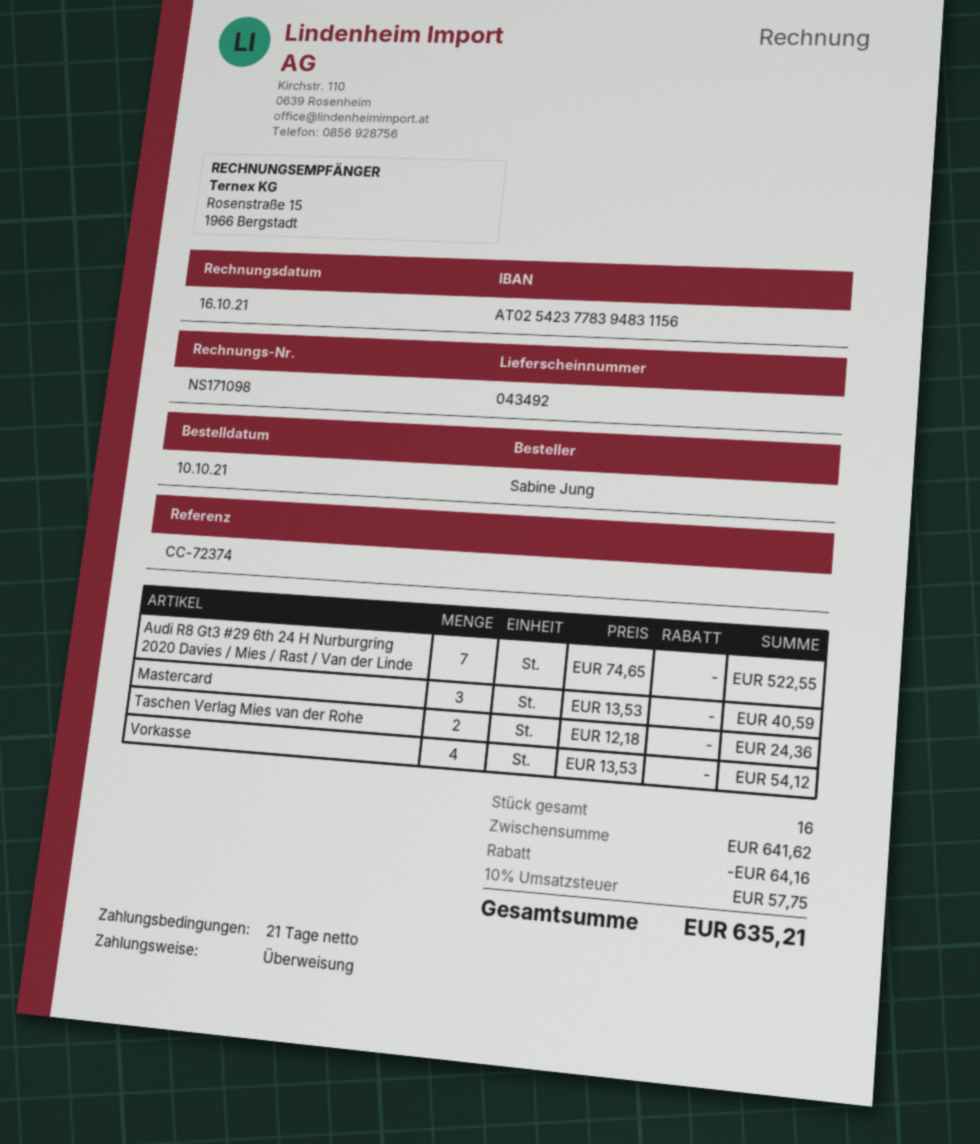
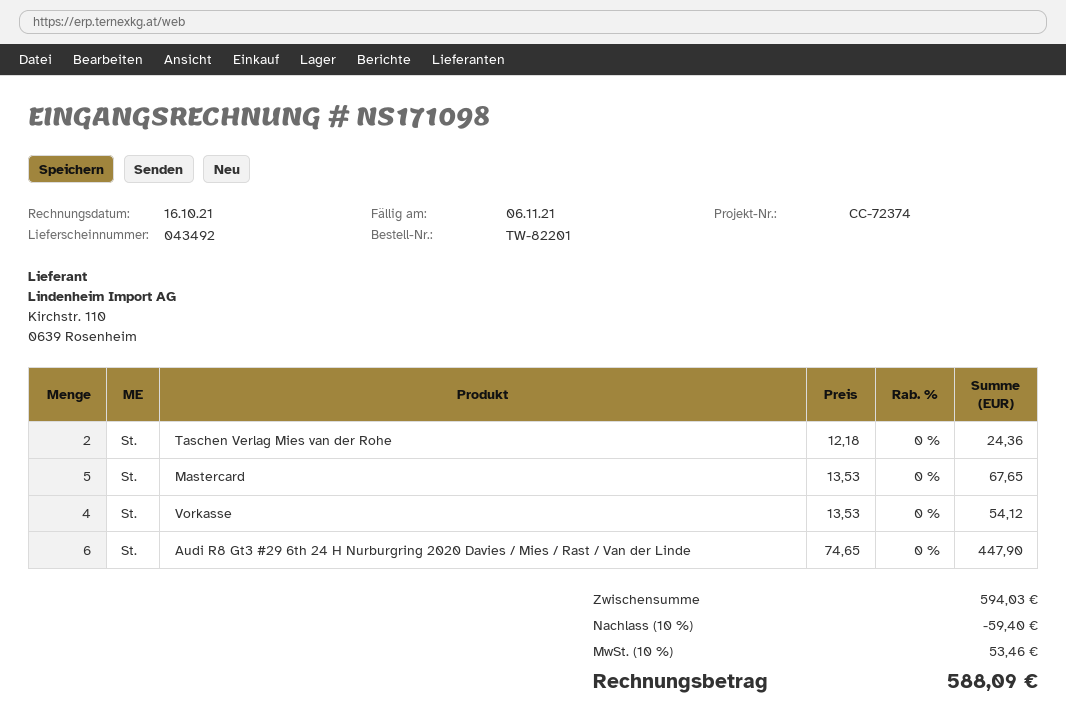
Audi R8 Gt3 #29 6th 24 H Nurburgring 2020 Davies / Mies / Rast / Van der Linde: 7 x 74.65 = 522.55 -> 6 x 74.65 = 447.90
Mastercard: 3 x 13.53 = 40.59 -> 5 x 13.53 = 67.65
subtotal: 641.62 -> 594.03
discount: 64.16 -> 59.40
tax: 10% = 57.75 -> 10% = 53.46
total: 635.21 -> 588.09

